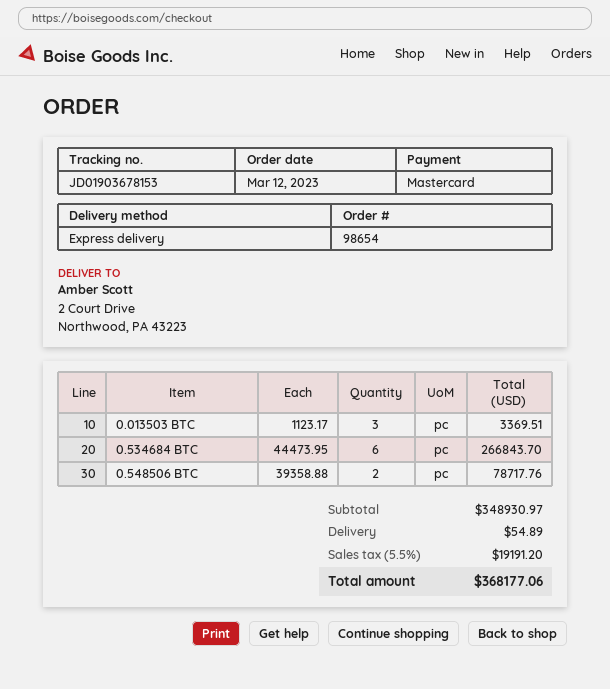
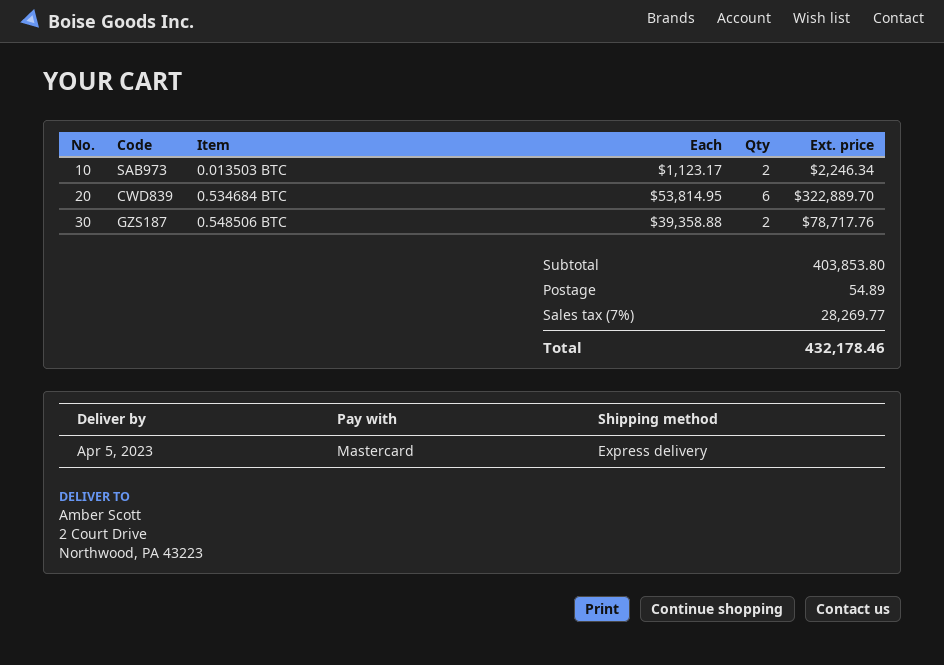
0.013503 BTC: 3 x 1123.17 = 3369.51 -> 2 x 1123.17 = 2246.34
0.534684 BTC: 6 x 44473.95 = 266843.70 -> 6 x 53814.95 = 322889.70
subtotal: 348930.97 -> 403853.80
tax: 5.5% = 19191.20 -> 7% = 28269.77
total: 368177.06 -> 432178.46

